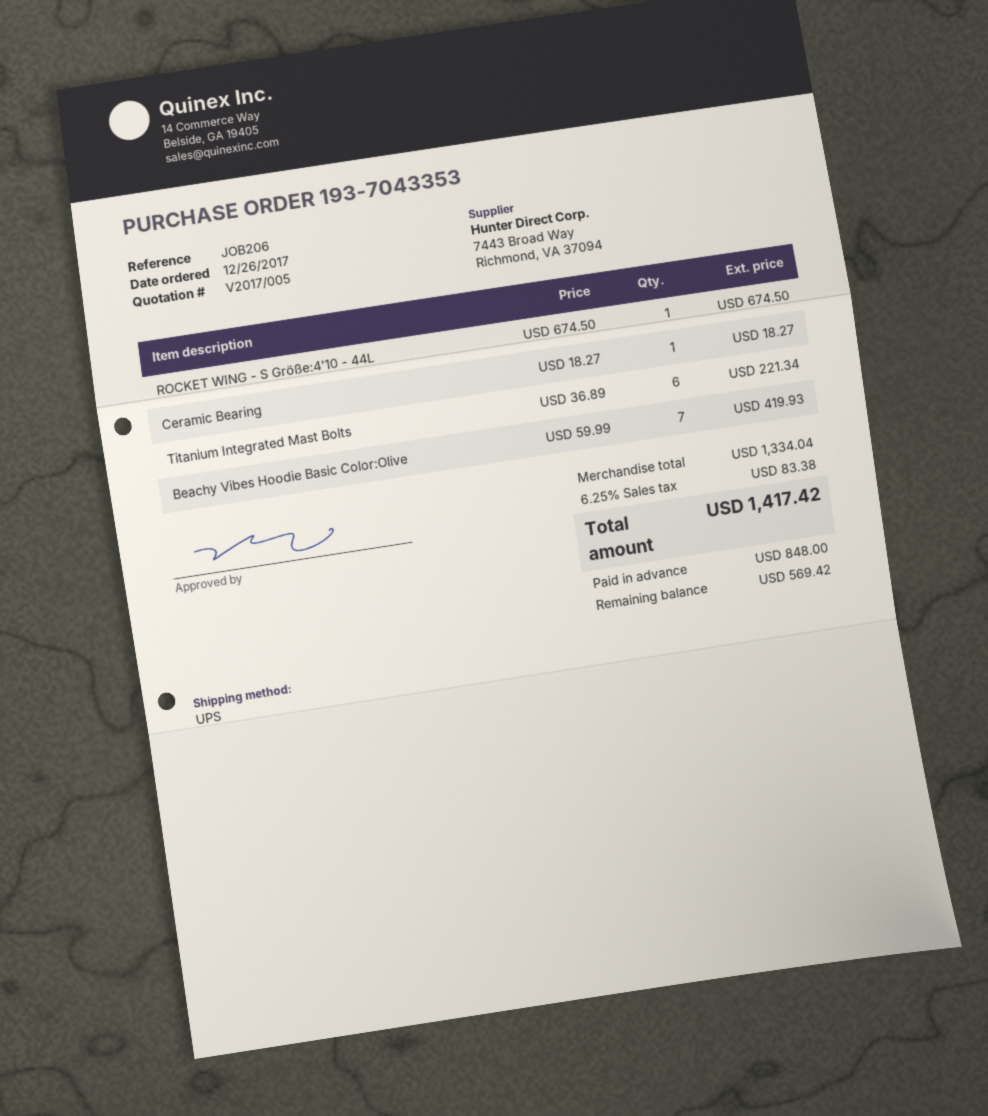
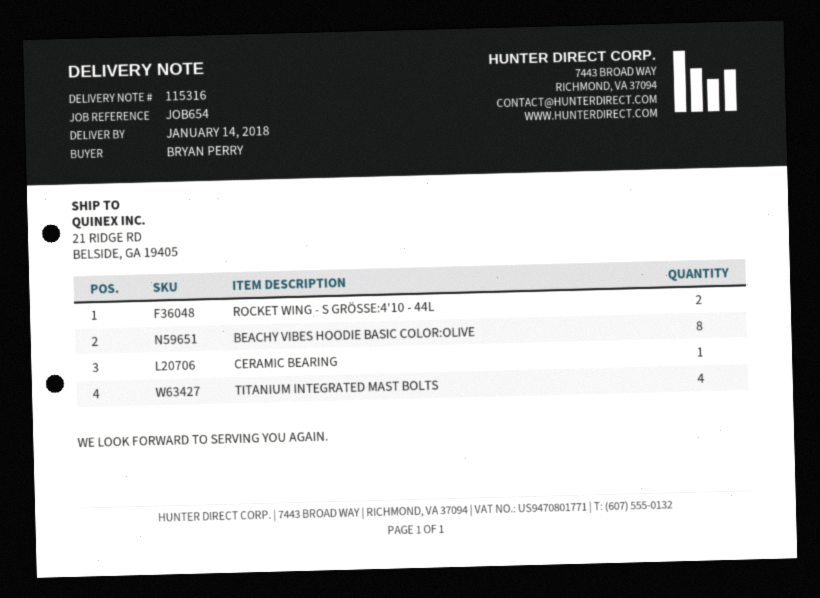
reference: JOB206 -> JOB654
ROCKET WING - S Größe:4'10 - 44L: 1 -> 2
Titanium Integrated Mast Bolts: 6 -> 4
Beachy Vibes Hoodie Basic Color:Olive: 7 -> 8

